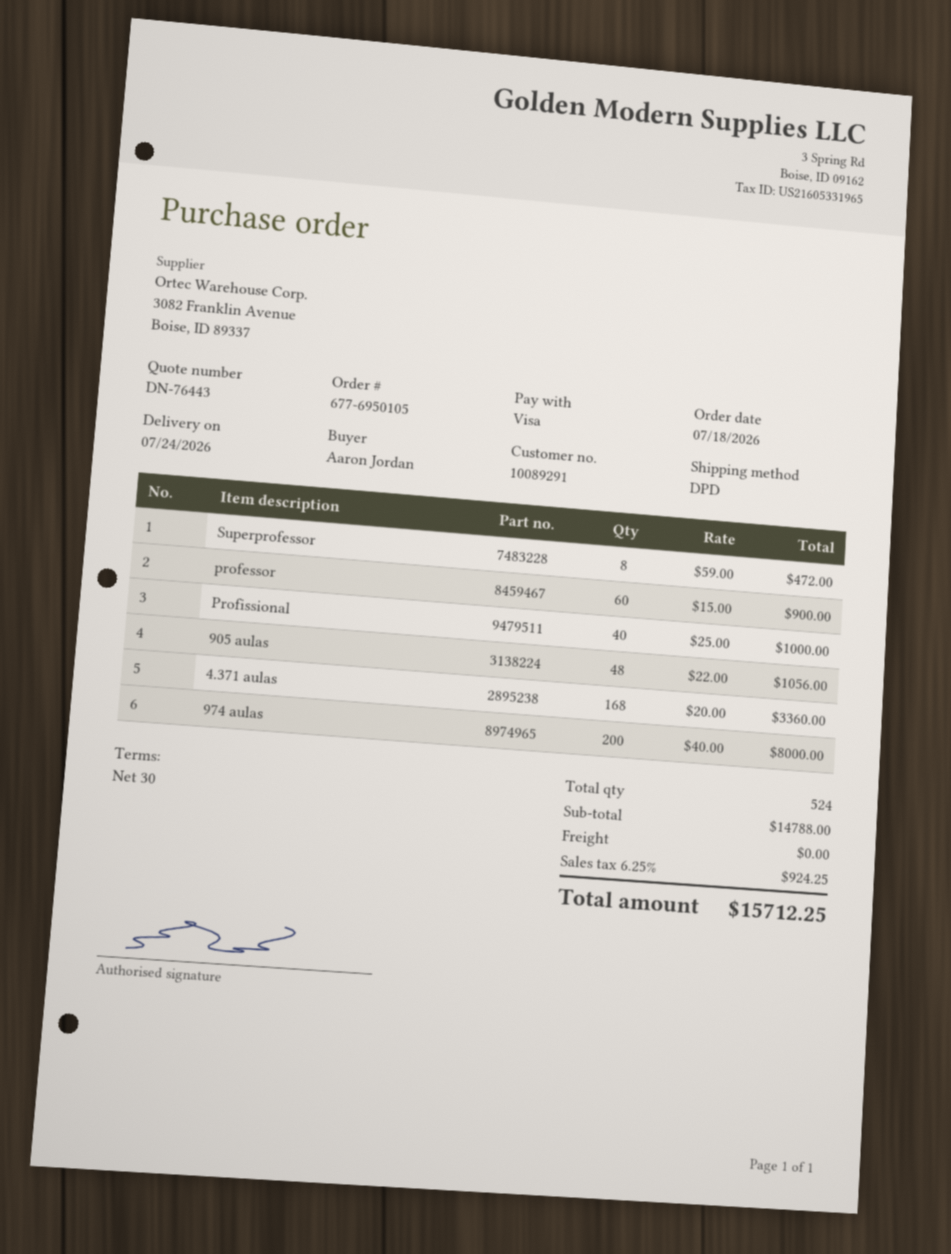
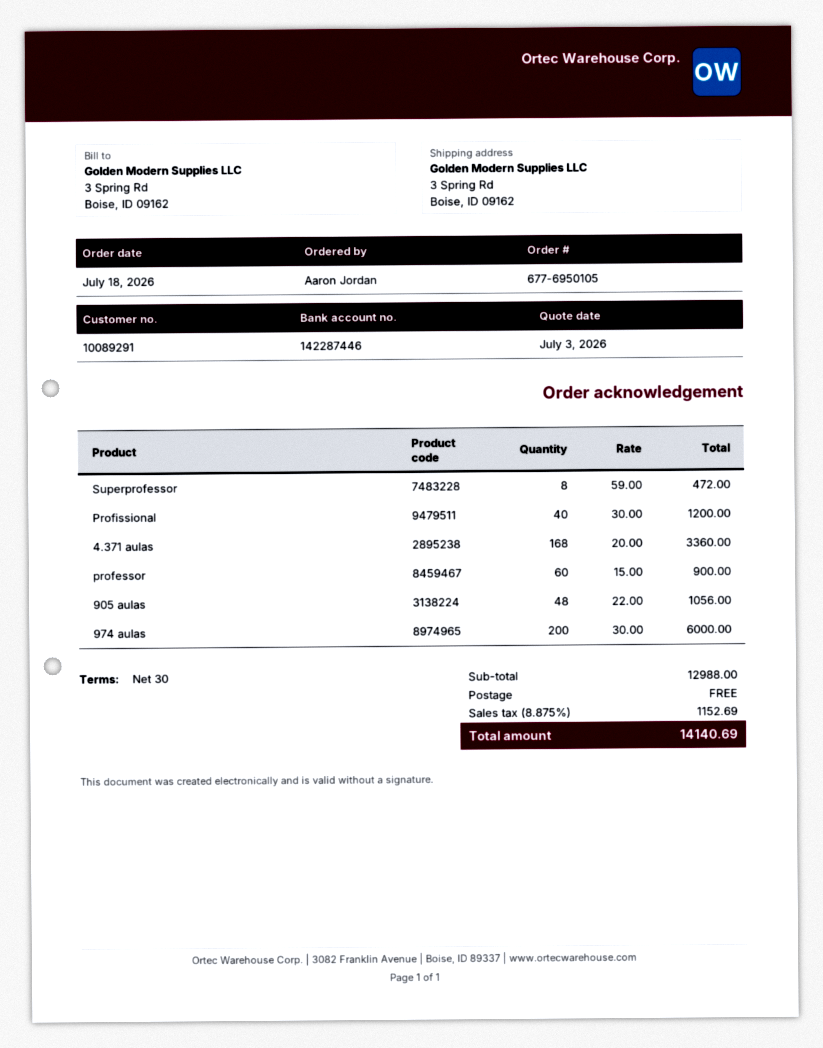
Profissional: 40 x 25.00 = 1000.00 -> 40 x 30.00 = 1200.00
974 aulas: 200 x 40.00 = 8000.00 -> 200 x 30.00 = 6000.00
subtotal: 14788.00 -> 12988.00
tax: 6.25% = 924.25 -> 8.875% = 1152.69
total: 15712.25 -> 14140.69

